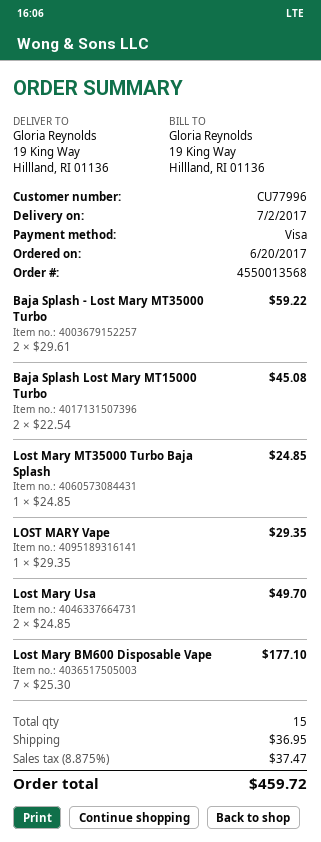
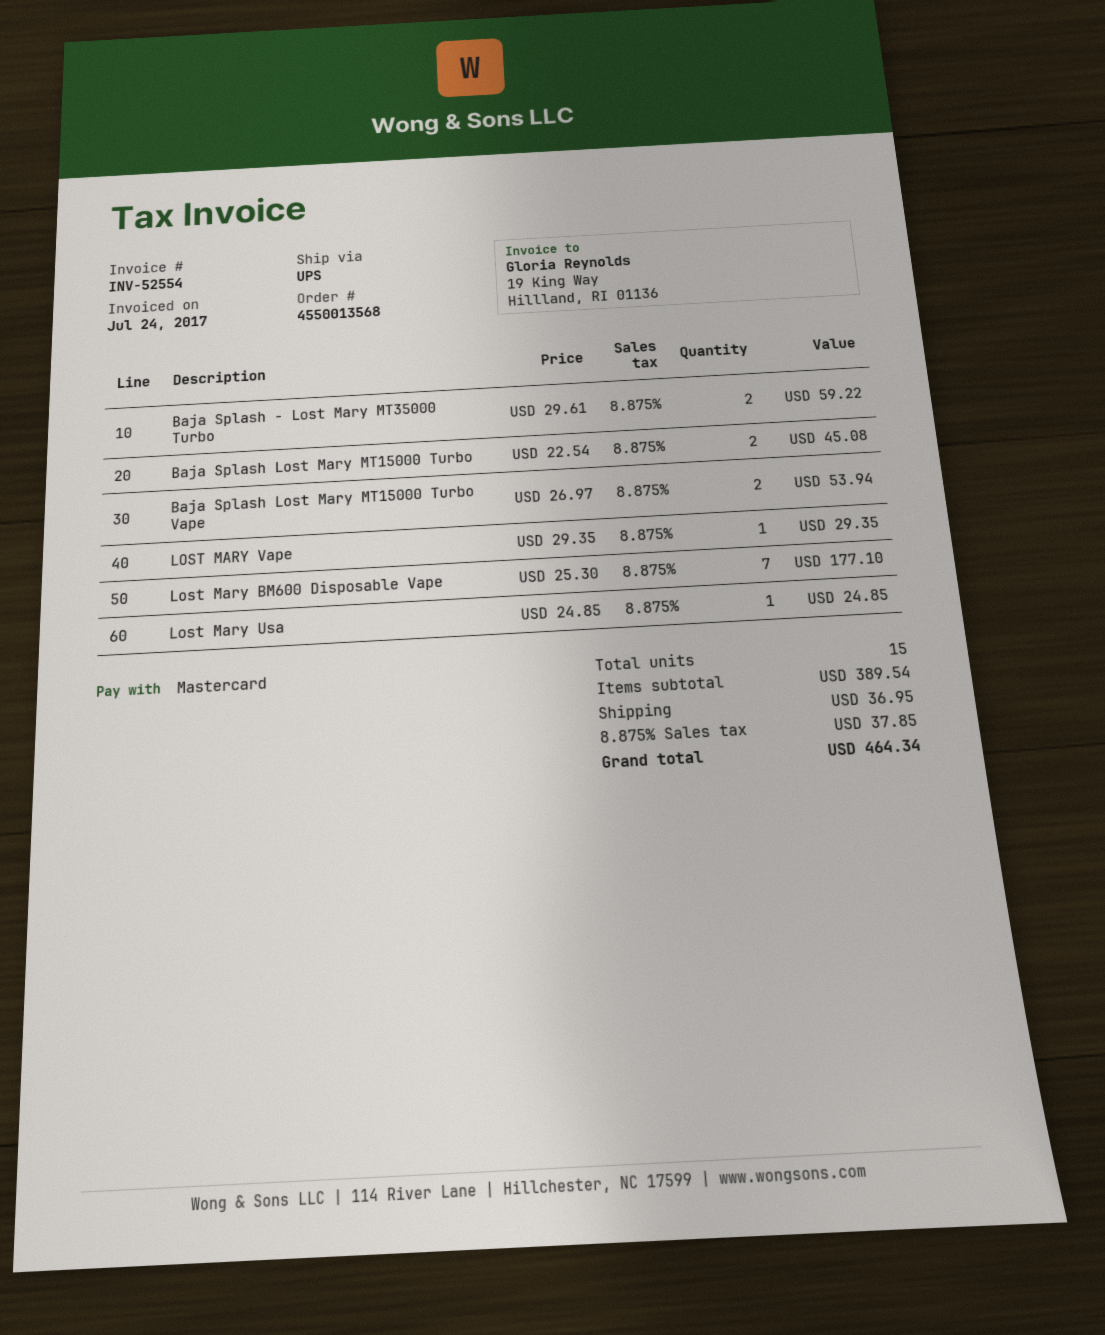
payment method: Visa -> Mastercard
Lost Mary MT35000 Turbo Baja Splash: 1 x 24.85 = 24.85 -> none
Lost Mary Usa: 2 x 24.85 = 49.70 -> 1 x 24.85 = 24.85
Baja Splash Lost Mary MT15000 Turbo Vape: none -> 2 x 26.97 = 53.94
tax: 8.875% = 37.47 -> 8.875% = 37.85
total: 459.72 -> 464.34

